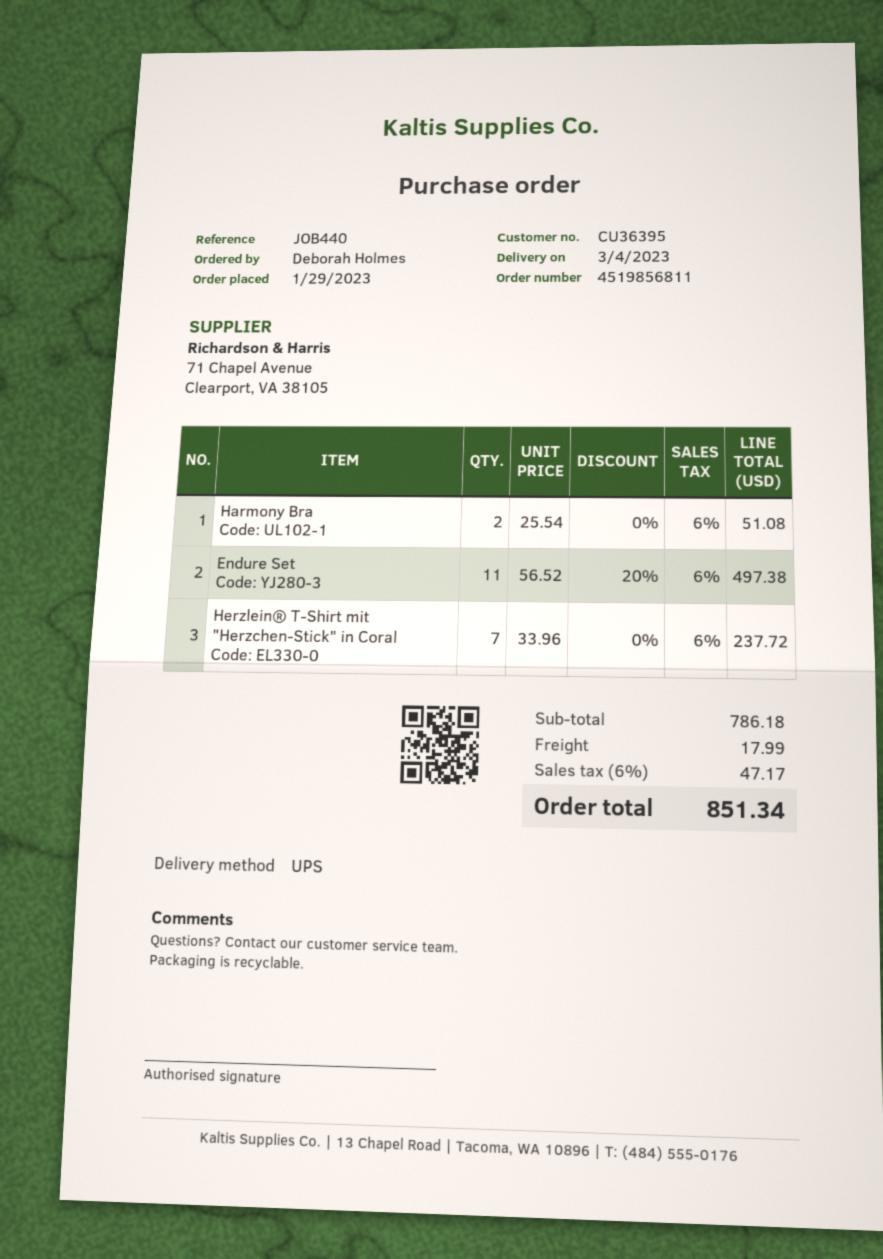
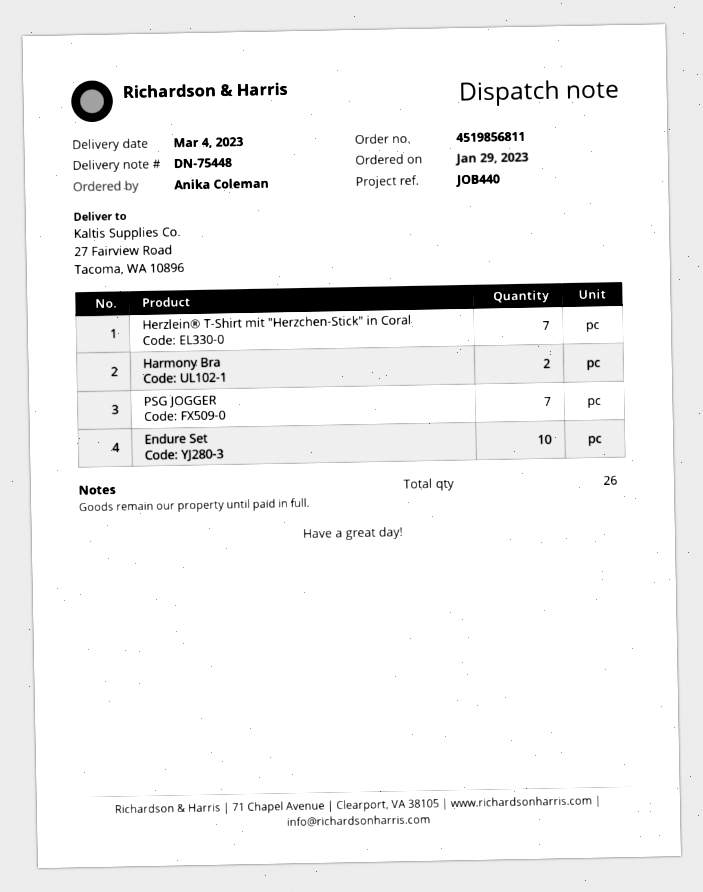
ordered by: Deborah Holmes -> Anika Coleman
Endure Set: 11 -> 10
PSG JOGGER: none -> 7

